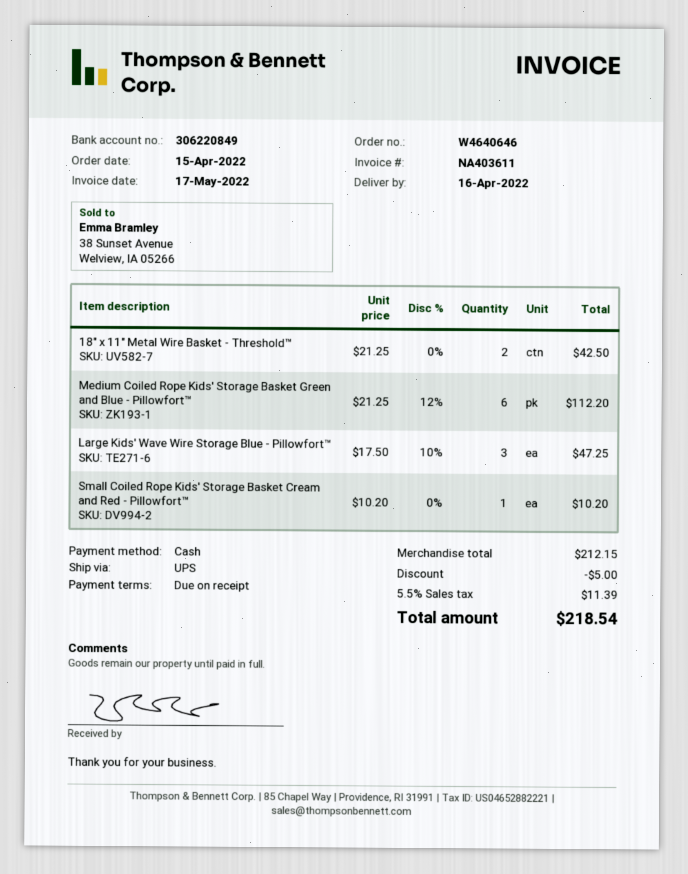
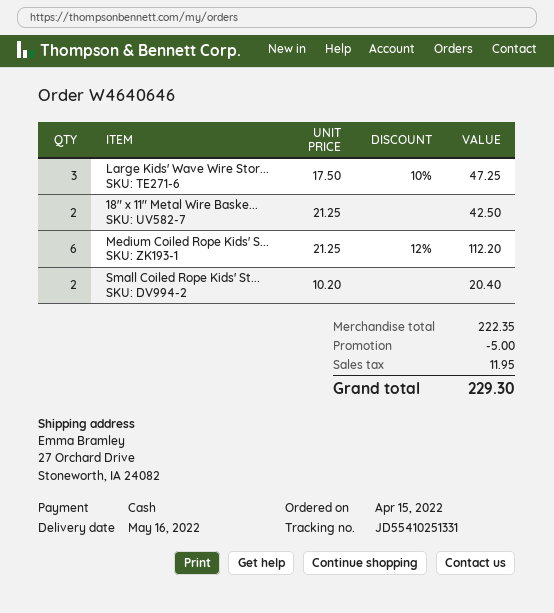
delivery date: 2022-04-16 -> 2022-05-16
Small Coiled Rope Kids' Storage Basket Cream and Red - Pillowfort™: 1 x 10.20 = 10.20 -> 2 x 10.20 = 20.40
subtotal: 212.15 -> 222.35
tax: 11.39 -> 11.95
total: 218.54 -> 229.30

